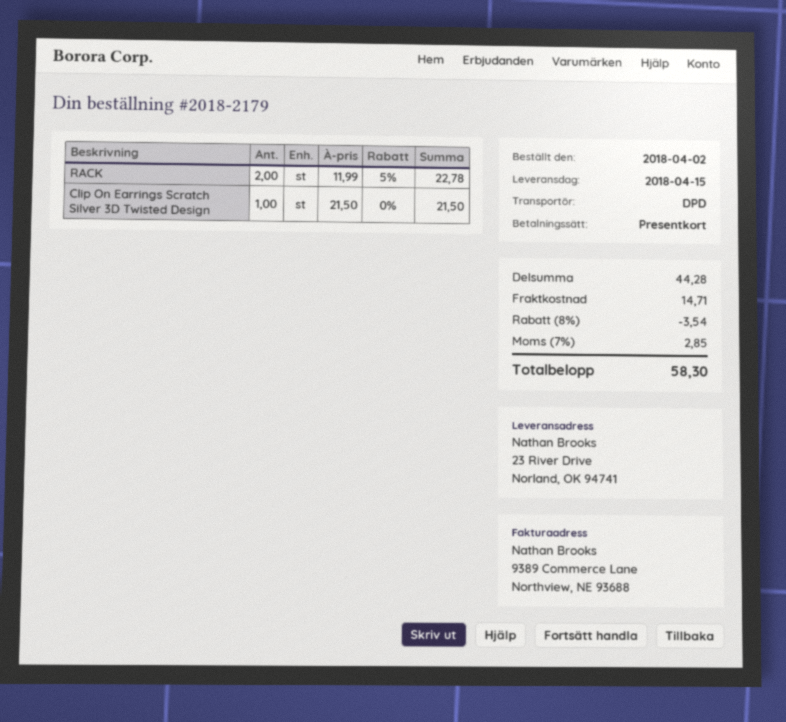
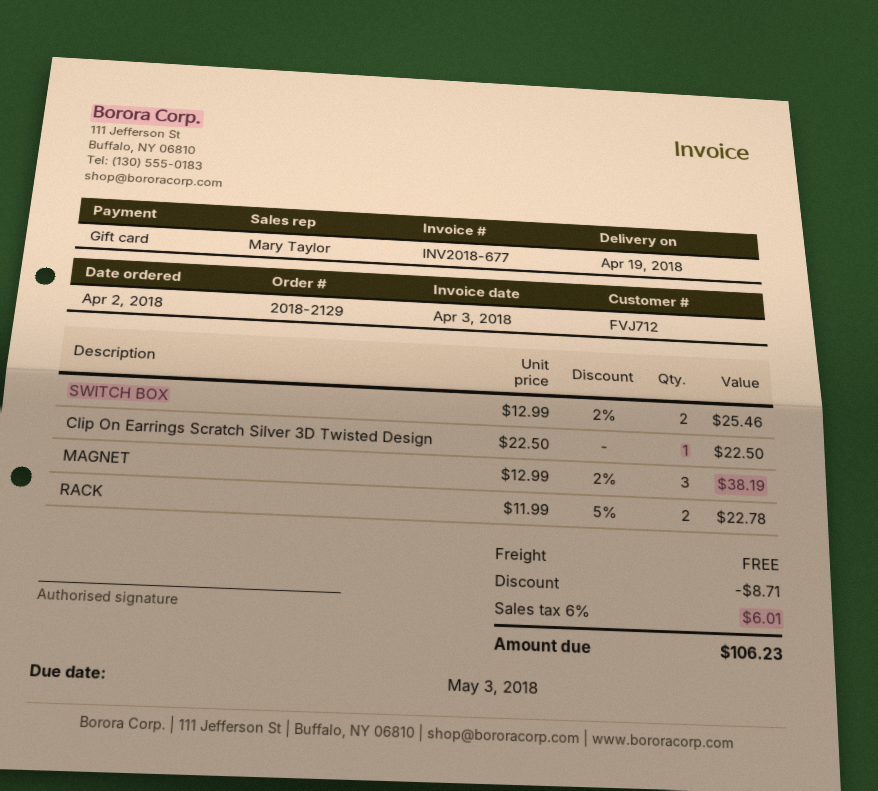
order number: 2018-2179 -> 2018-2129
delivery date: 2018-04-15 -> 2018-04-19
Clip On Earrings Scratch Silver 3D Twisted Design: 1 x 21.50 = 21.50 -> 1 x 22.50 = 22.50
SWITCH BOX: none -> 2 x 12.99 - 2% = 25.46
MAGNET: none -> 3 x 12.99 - 2% = 38.19
discount: 3.54 -> 8.71
shipping: 14.71 -> 0.00
tax: 7% = 2.85 -> 6% = 6.01
total: 58.30 -> 106.23

